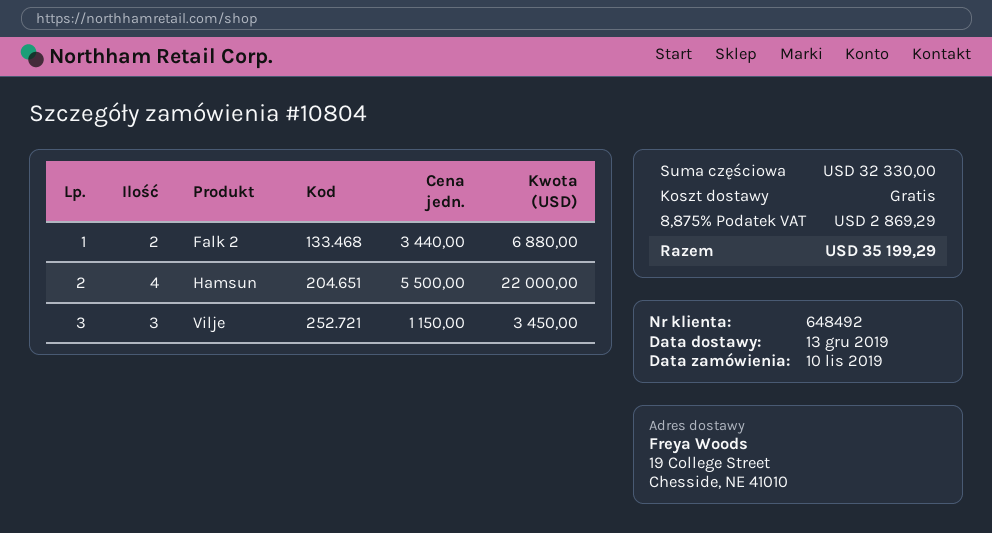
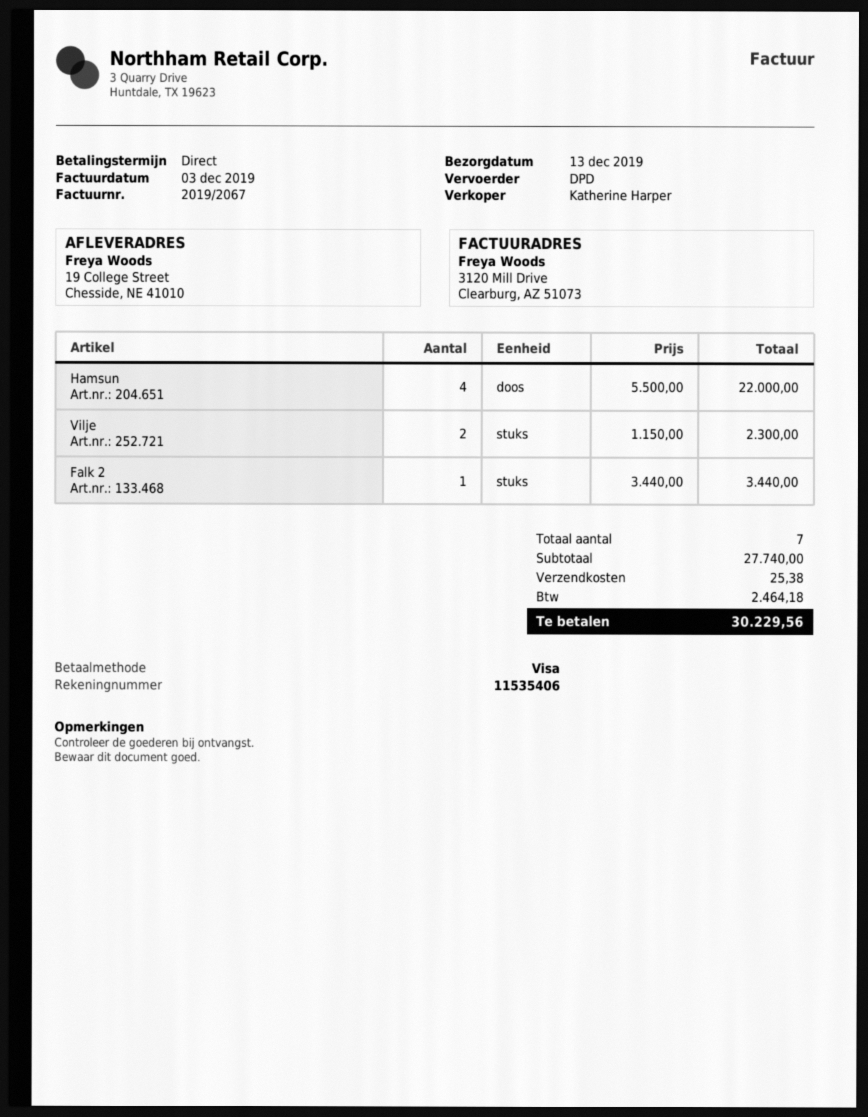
Falk 2: 2 x 3440.00 = 6880.00 -> 1 x 3440.00 = 3440.00
Vilje: 3 x 1150.00 = 3450.00 -> 2 x 1150.00 = 2300.00
subtotal: 32330.00 -> 27740.00
shipping: 0.00 -> 25.38
tax: 2869.29 -> 2464.18
total: 35199.29 -> 30229.56

